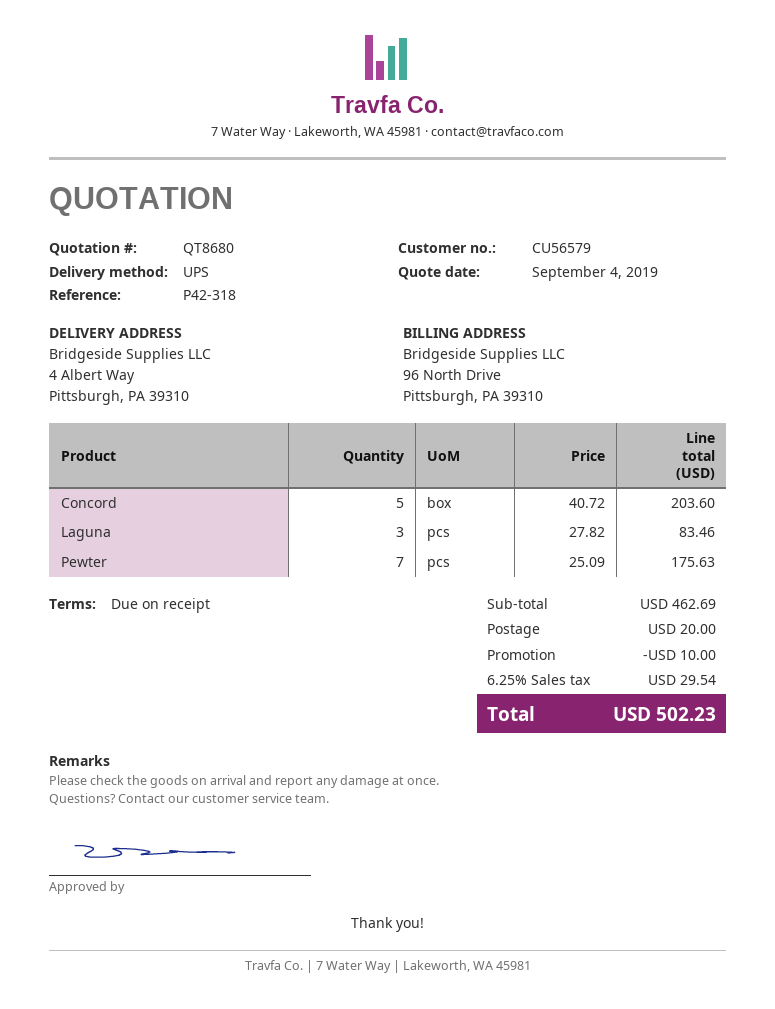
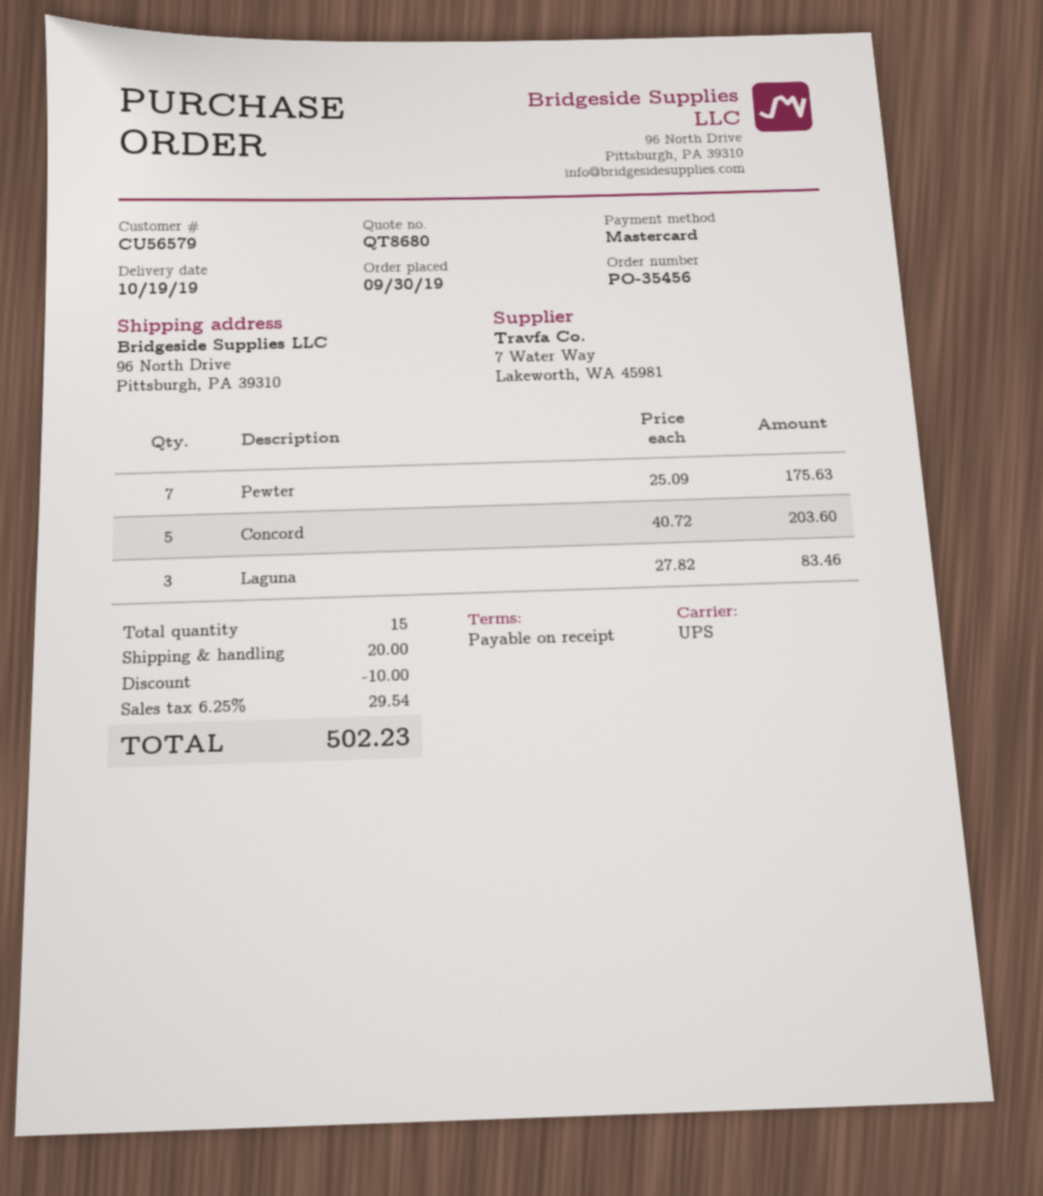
ship to: 4 Albert Way, Pittsburgh, PA 39310 -> 96 North Drive, Pittsburgh, PA 39310

